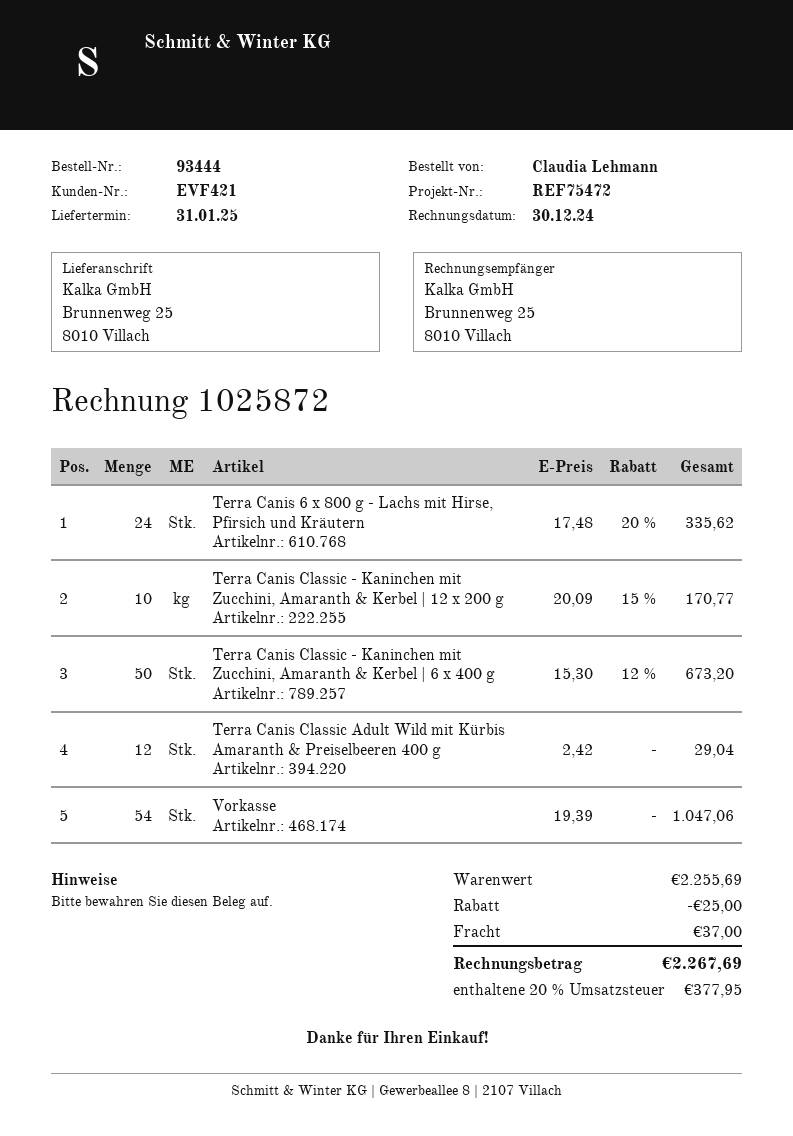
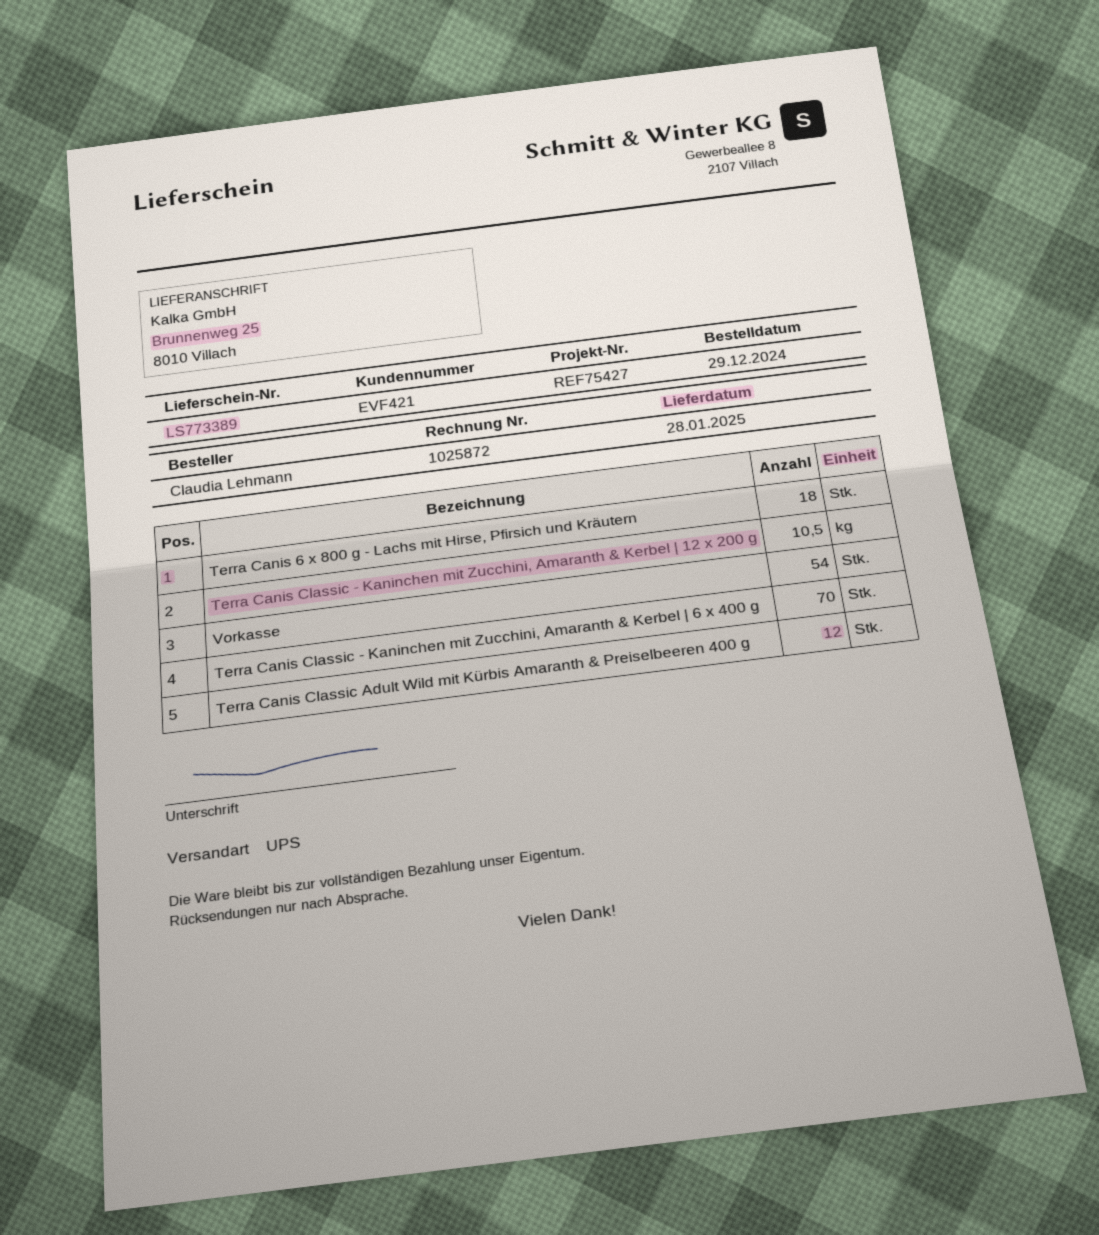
delivery date: 2025-01-31 -> 2025-01-28
reference: REF75472 -> REF75427
Terra Canis 6 x 800 g - Lachs mit Hirse, Pfirsich und Kräutern: 24 -> 18
Terra Canis Classic - Kaninchen mit Zucchini, Amaranth & Kerbel | 12 x 200 g: 10 -> 10.5
Terra Canis Classic - Kaninchen mit Zucchini, Amaranth & Kerbel | 6 x 400 g: 50 -> 70

